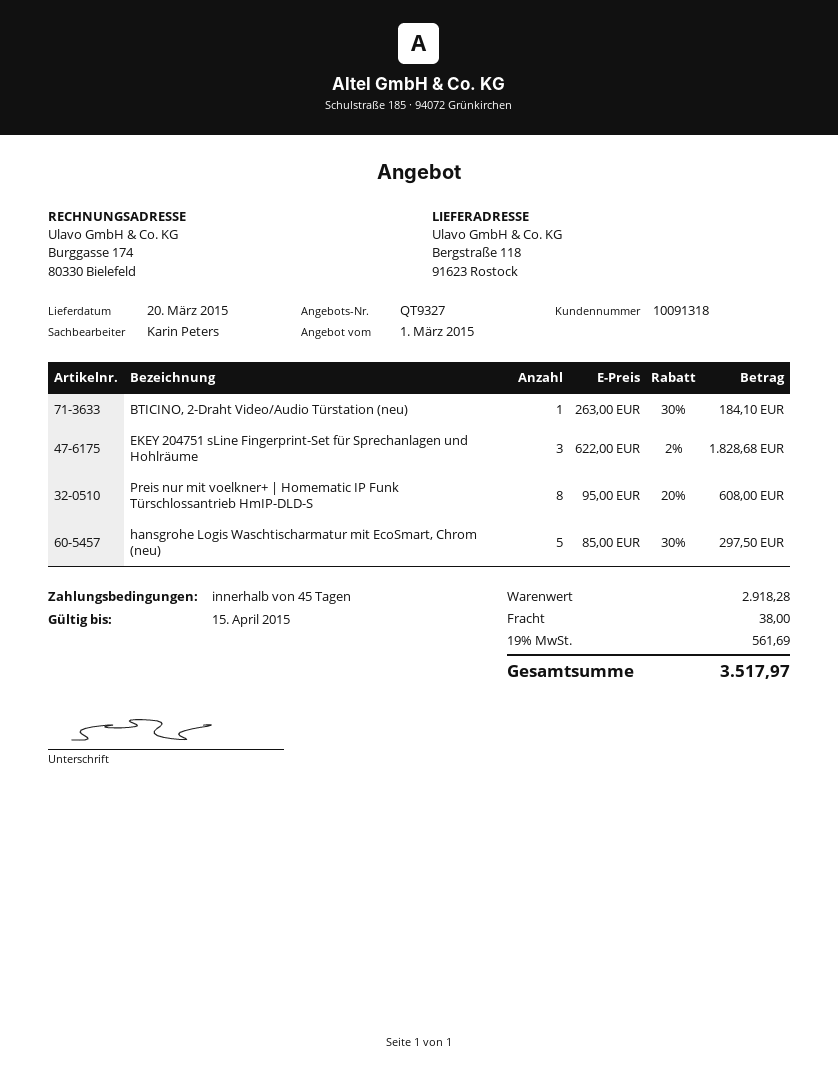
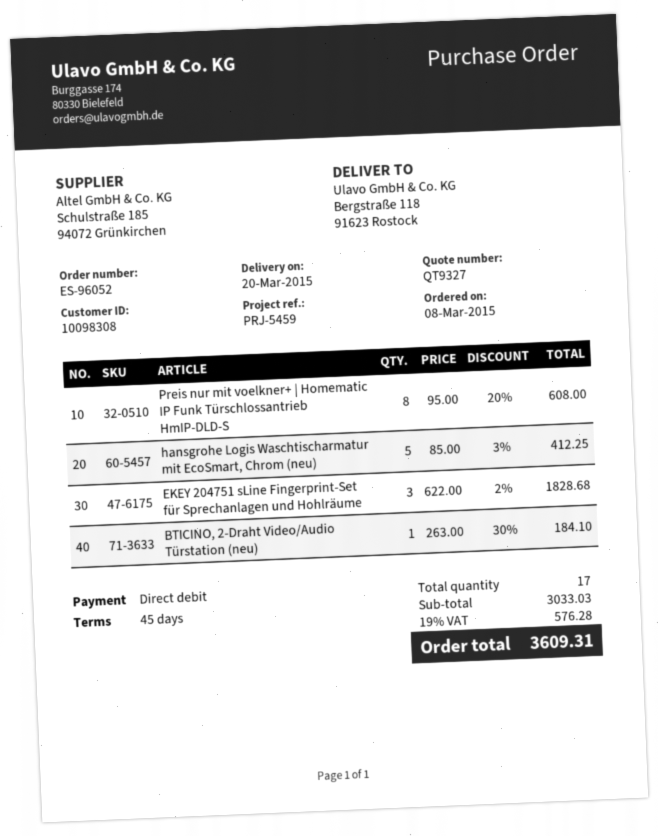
customer number: 10091318 -> 10098308
hansgrohe Logis Waschtischarmatur mit EcoSmart, Chrom (neu): 5 x 85.00 - 30% = 297.50 -> 5 x 85.00 - 3% = 412.25
subtotal: 2918.28 -> 3033.03
shipping: 38.00 -> none
tax: 19% = 561.69 -> 19% = 576.28
total: 3517.97 -> 3609.31

